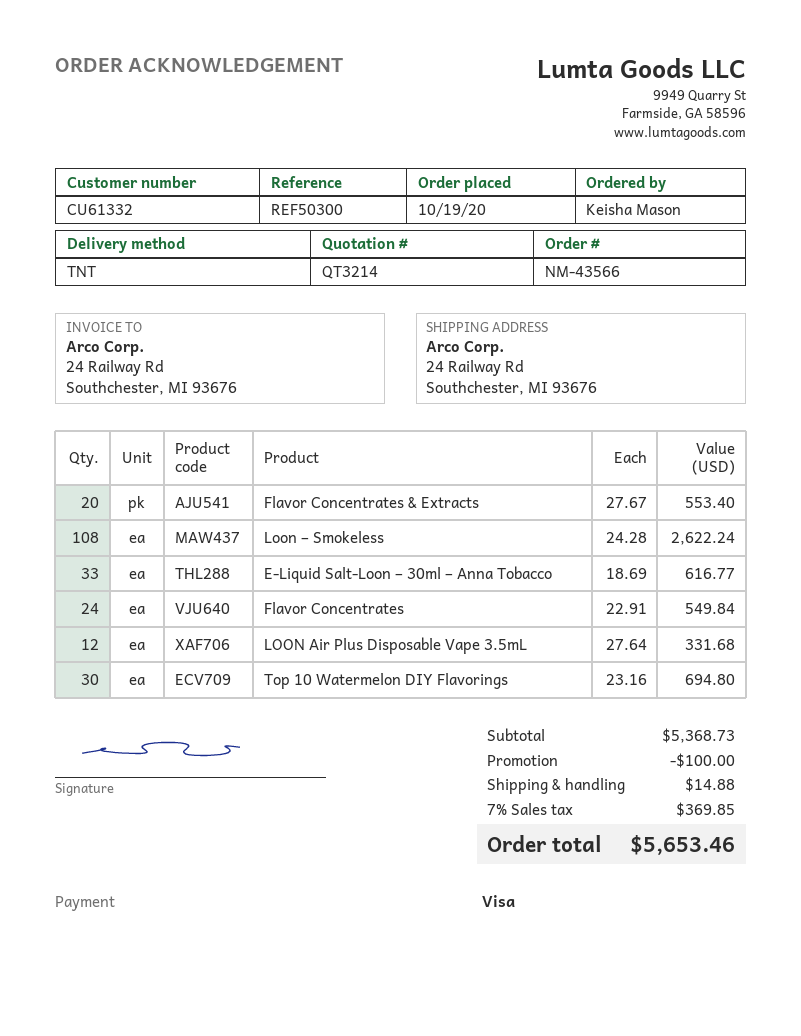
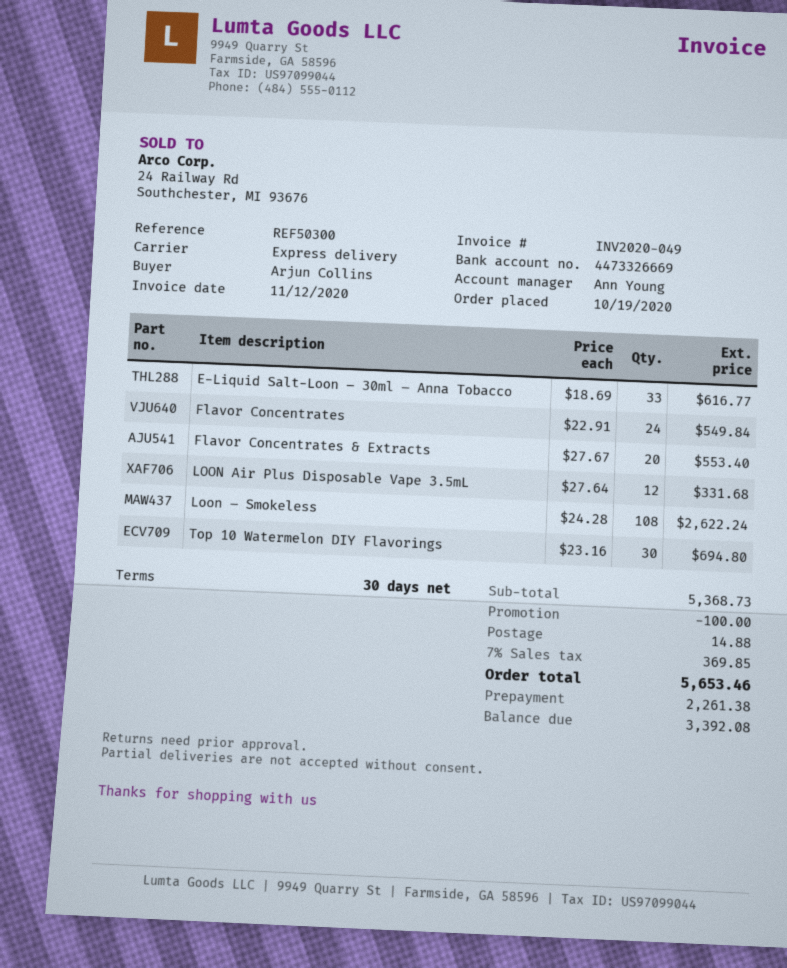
ordered by: Keisha Mason -> Arjun Collins
shipping method: TNT -> express

